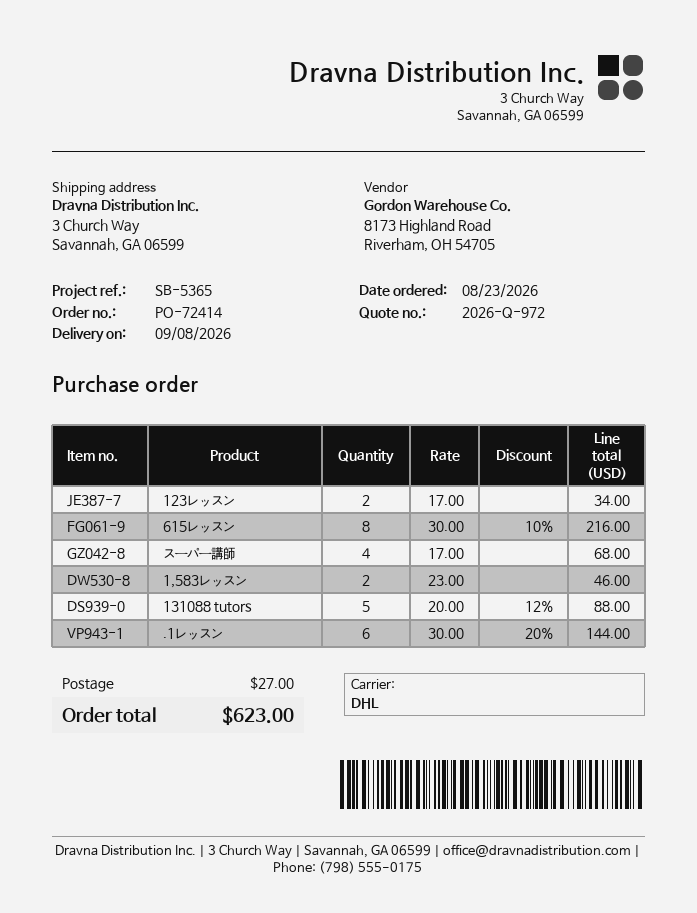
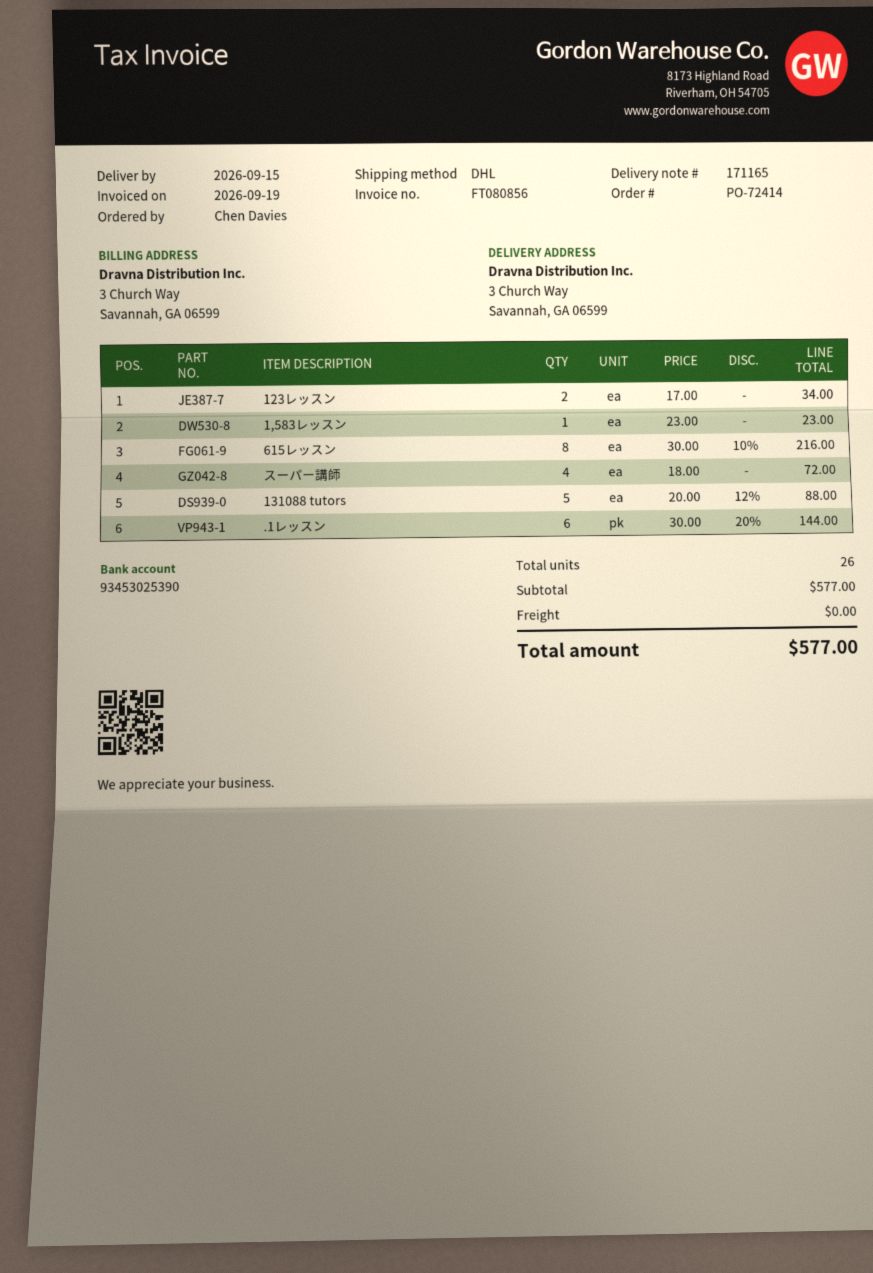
delivery date: 2026-09-08 -> 2026-09-15
スーパー講師: 4 x 17.00 = 68.00 -> 4 x 18.00 = 72.00
1,583レッスン: 2 x 23.00 = 46.00 -> 1 x 23.00 = 23.00
shipping: 27.00 -> 0.00
total: 623.00 -> 577.00

